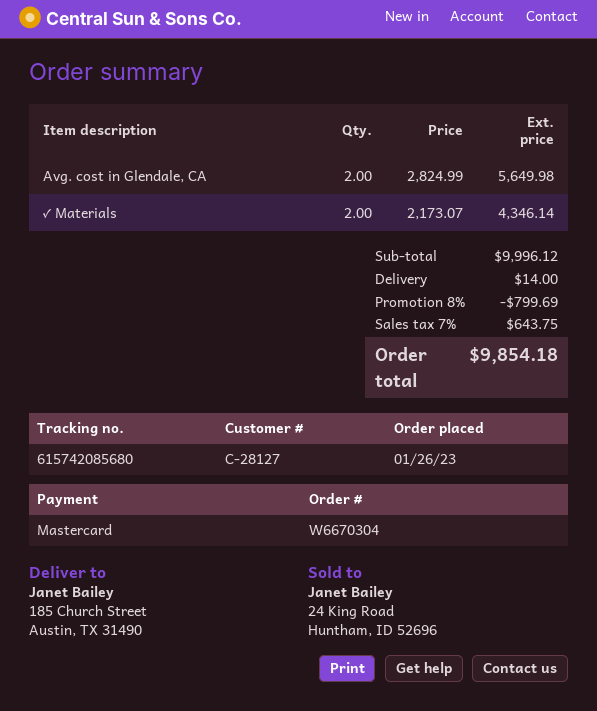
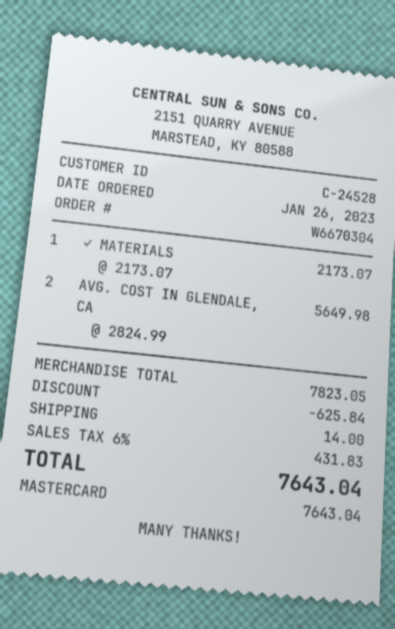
customer number: C-28127 -> C-24528
✓ Materials: 2 x 2173.07 = 4346.14 -> 1 x 2173.07 = 2173.07
subtotal: 9996.12 -> 7823.05
discount: 799.69 -> 625.84
tax: 7% = 643.75 -> 6% = 431.83
total: 9854.18 -> 7643.04

